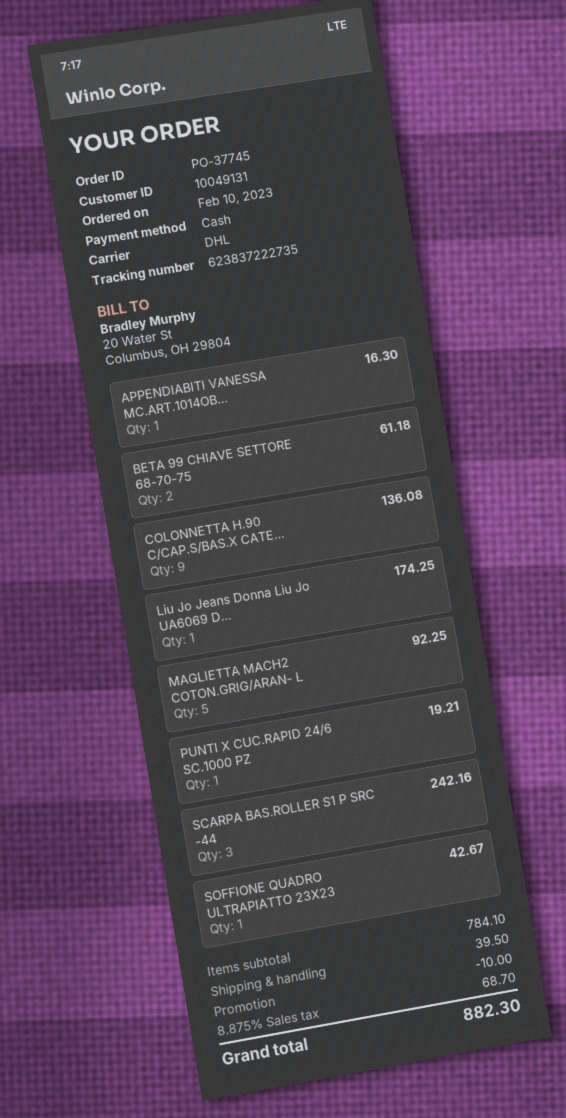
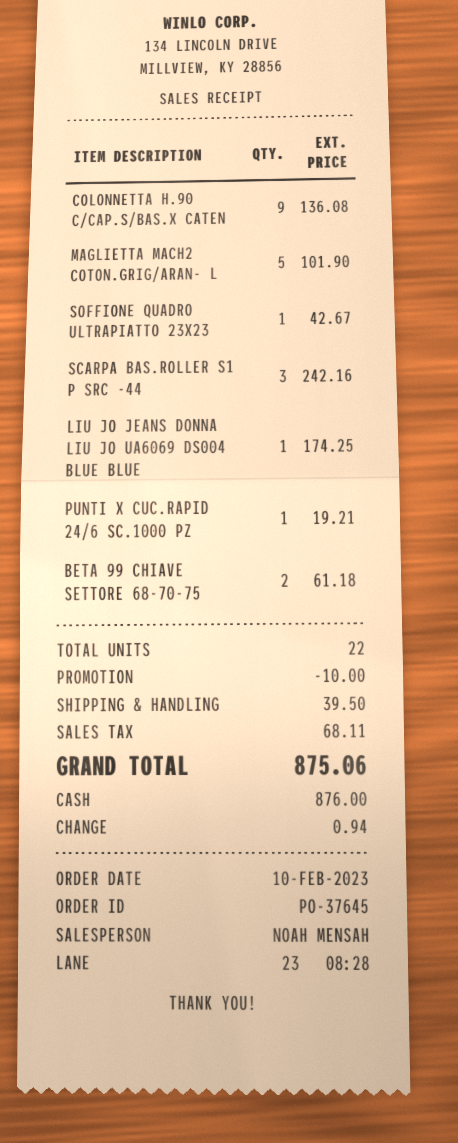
order number: PO-37745 -> PO-37645
APPENDIABITI VANESSA MC.ART.1014OB...: 1 for 16.30 -> none
MAGLIETTA MACH2 COTON.GRIG/ARAN- L: 5 for 92.25 -> 5 for 101.90
tax: 68.70 -> 68.11
total: 882.30 -> 875.06

